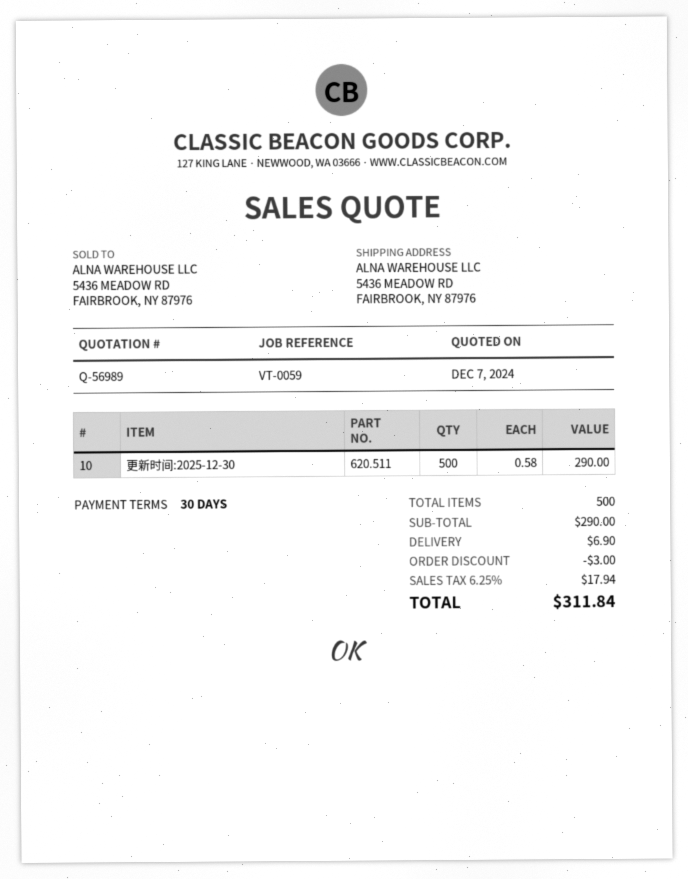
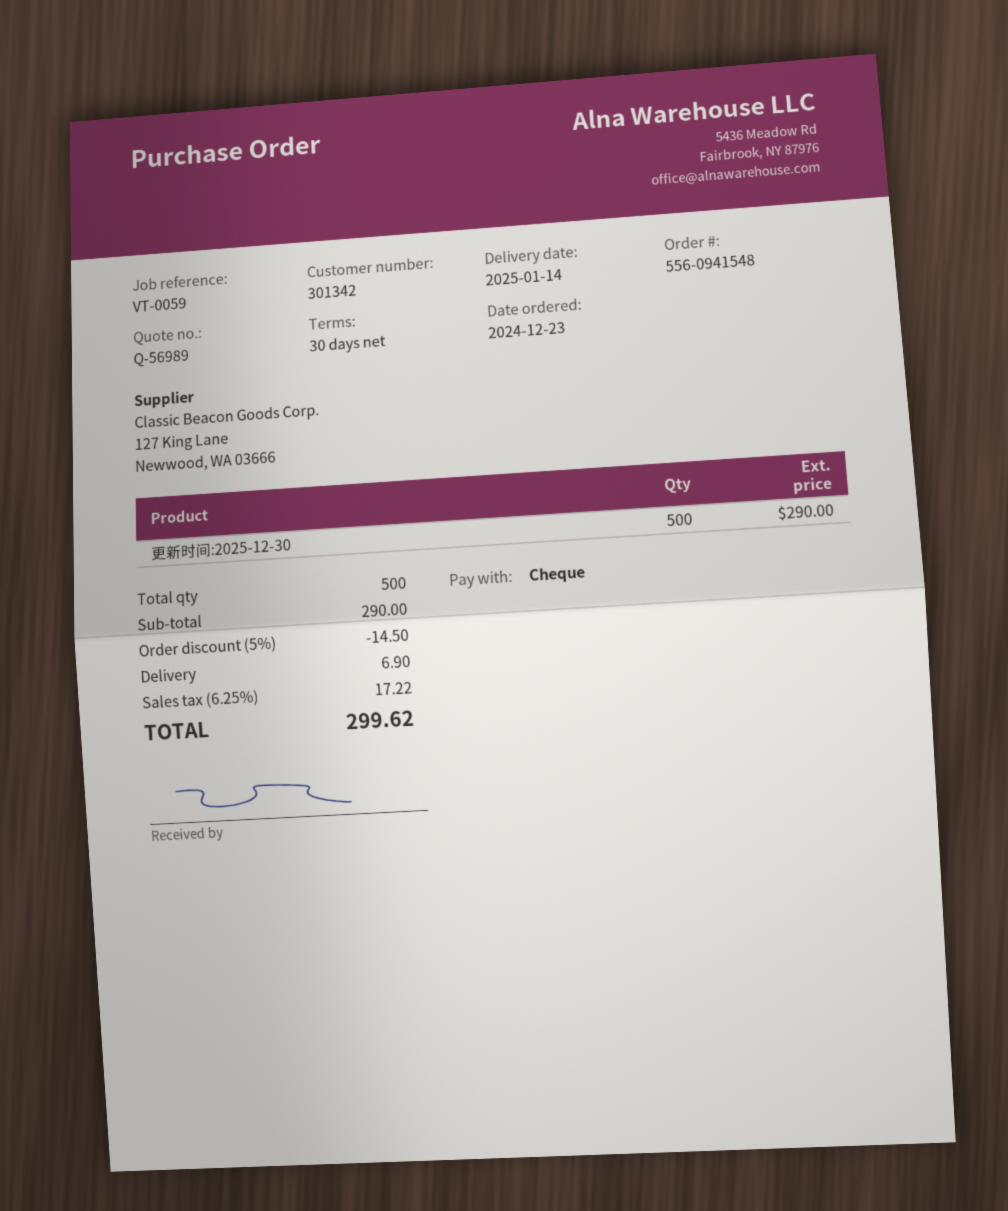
discount: 3.00 -> 14.50
tax: 6.25% = 17.94 -> 6.25% = 17.22
total: 311.84 -> 299.62

